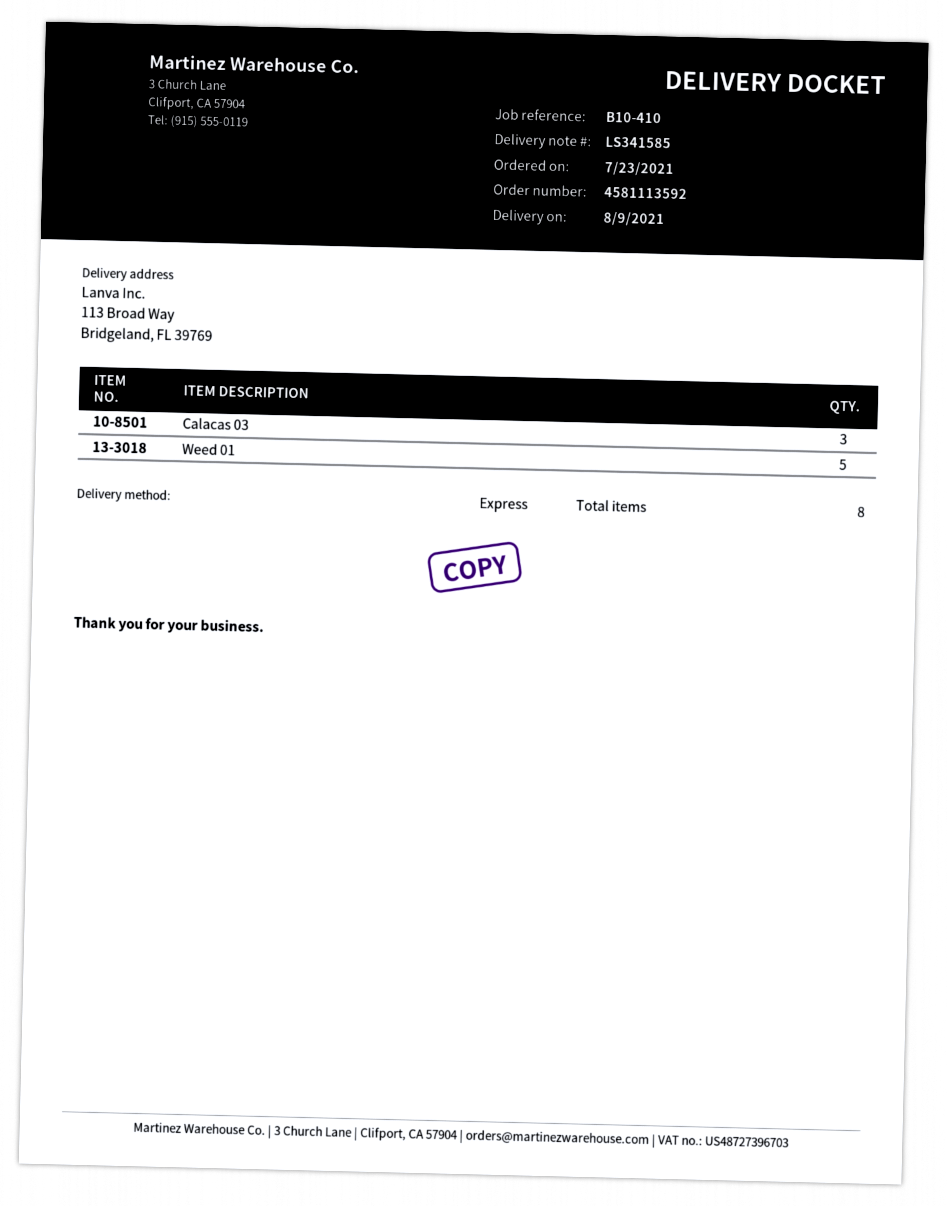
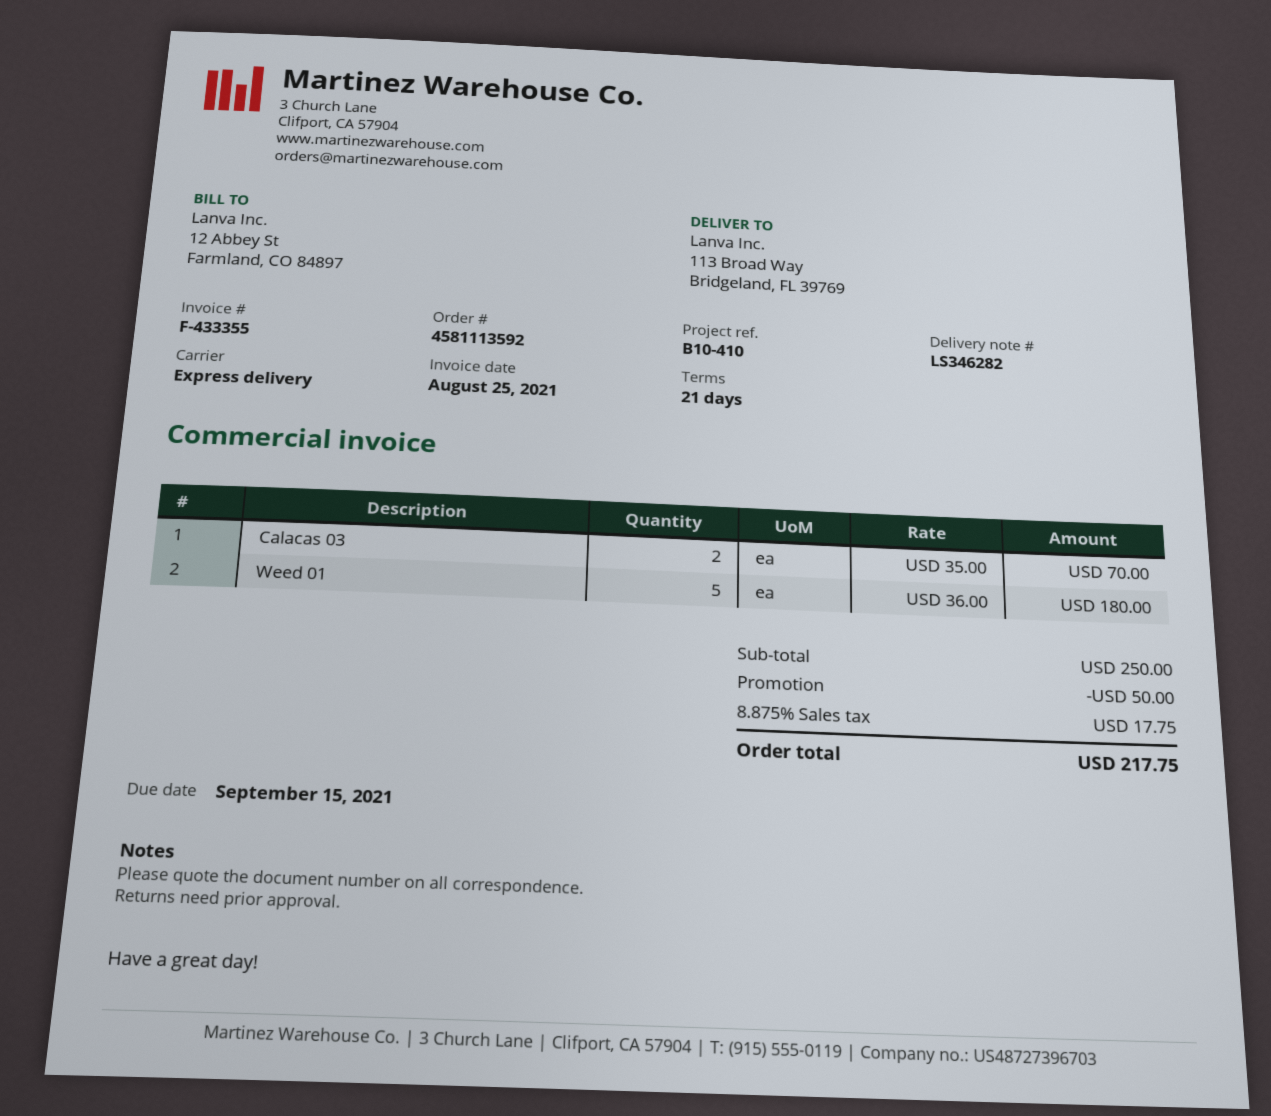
delivery note number: LS341585 -> LS346282
Calacas 03: 3 -> 2

